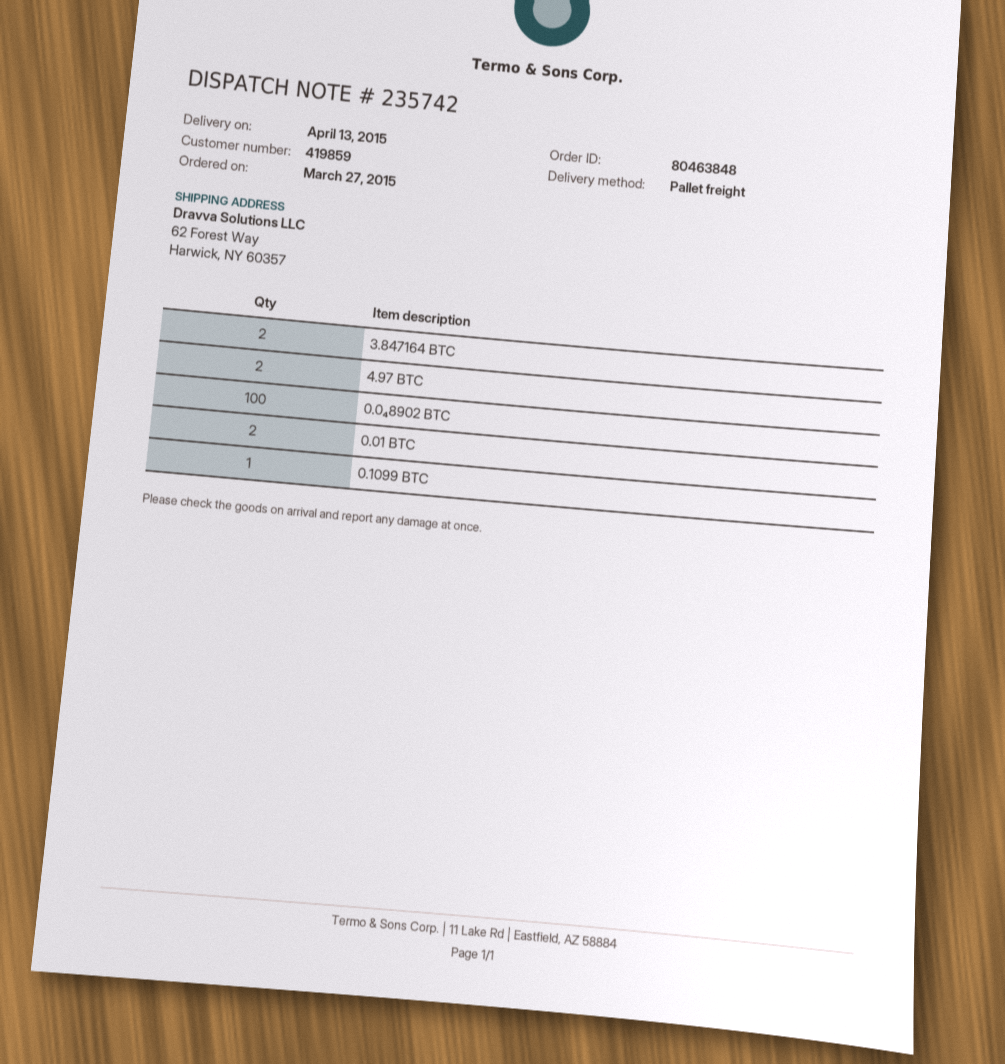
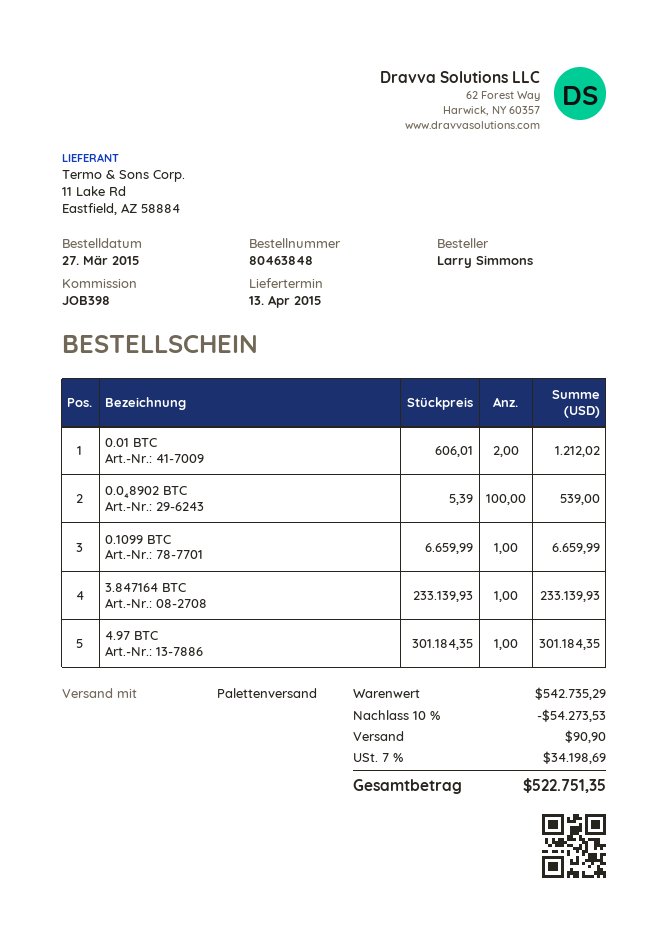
3.847164 BTC: 2 -> 1
4.97 BTC: 2 -> 1

